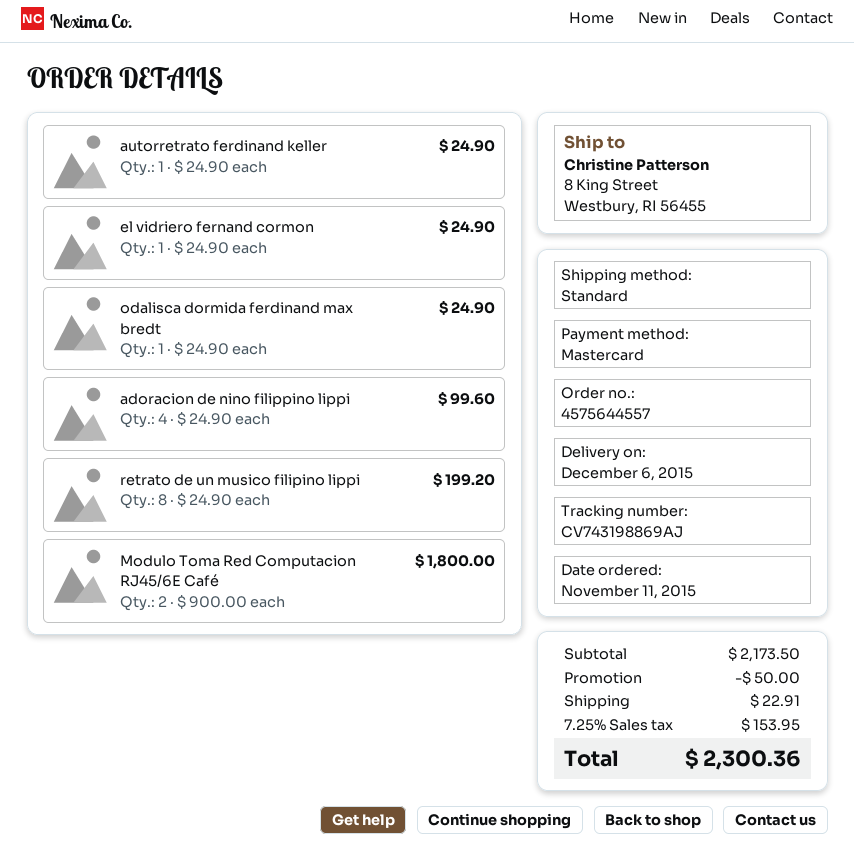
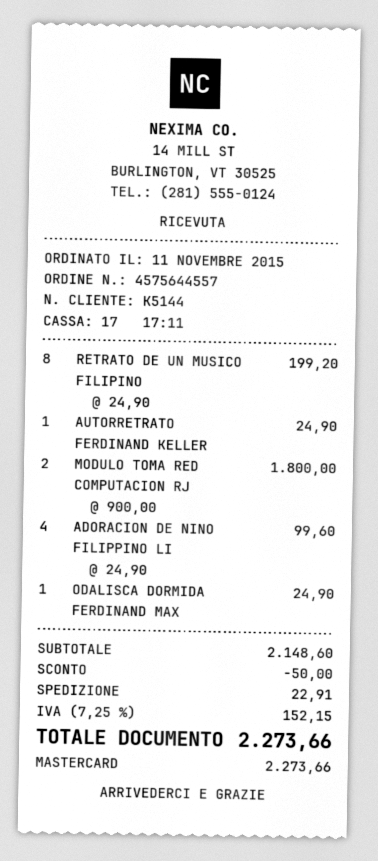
el vidriero fernand cormon: 1 x 24.90 = 24.90 -> none
subtotal: 2173.50 -> 2148.60
tax: 7.25% = 153.95 -> 7.25% = 152.15
total: 2300.36 -> 2273.66

